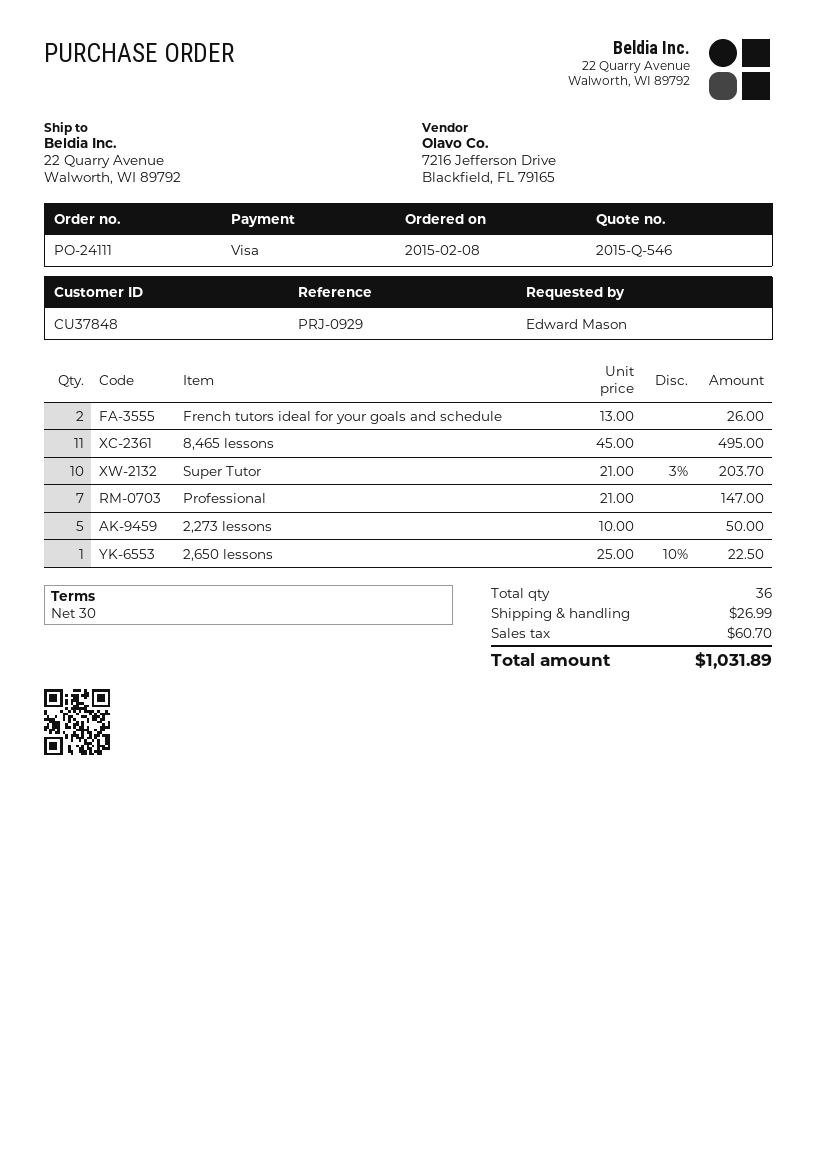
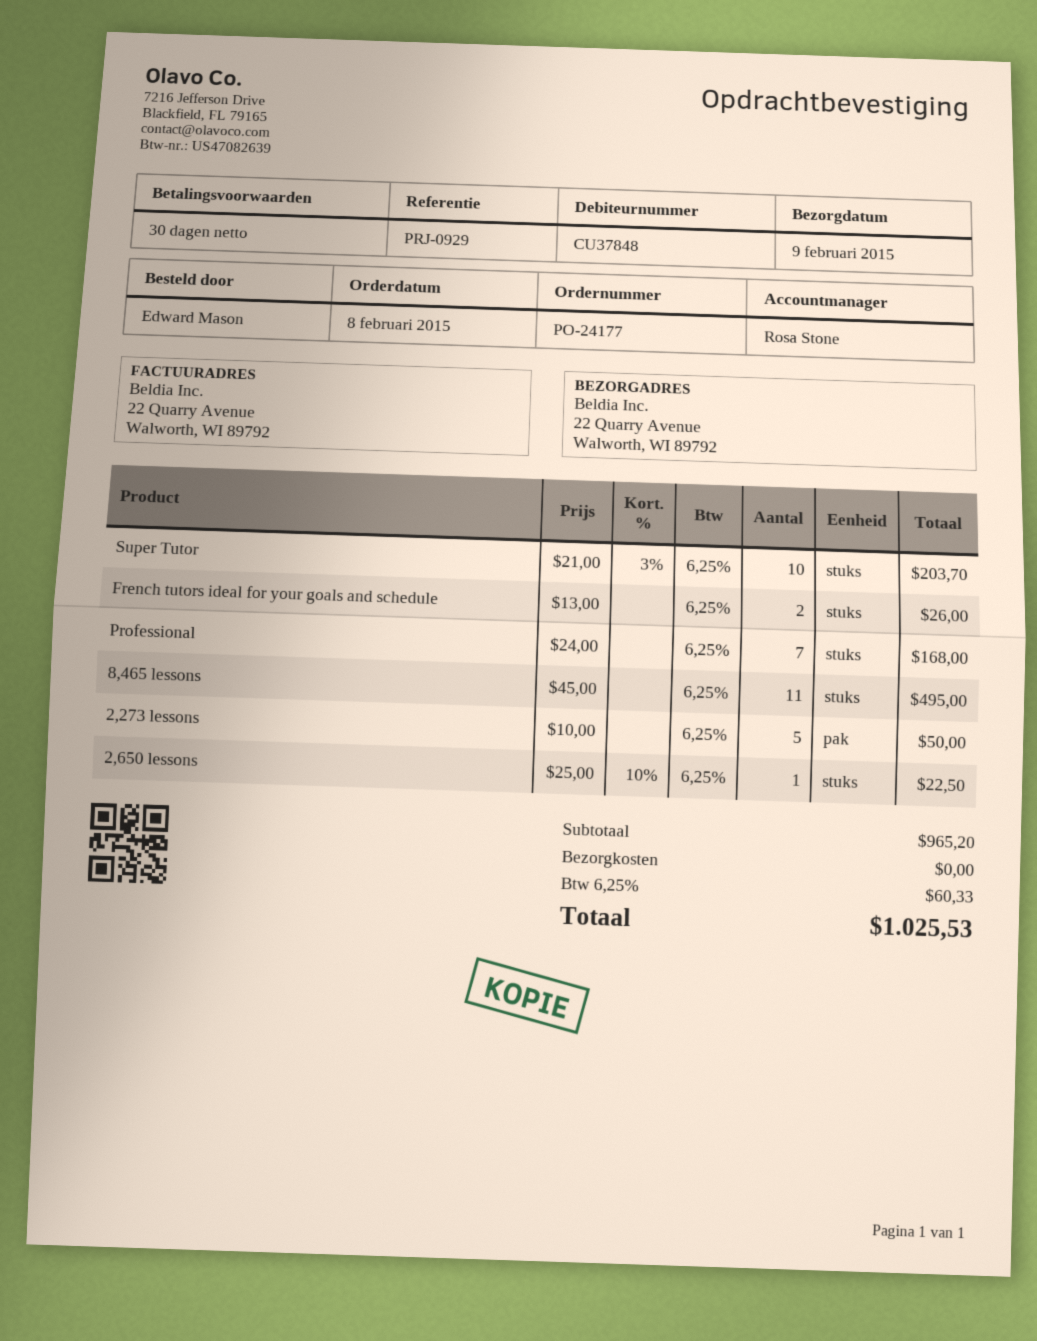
order number: PO-24111 -> PO-24177
Professional: 7 x 21.00 = 147.00 -> 7 x 24.00 = 168.00
shipping: 26.99 -> 0.00
tax: 60.70 -> 60.33
total: 1031.89 -> 1025.53

